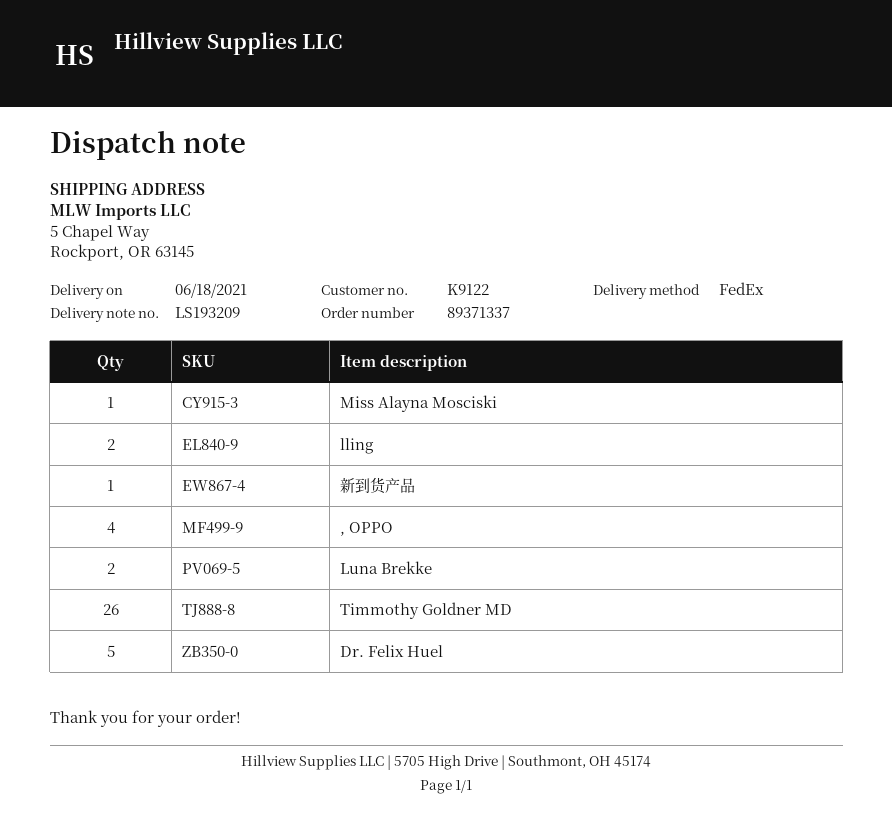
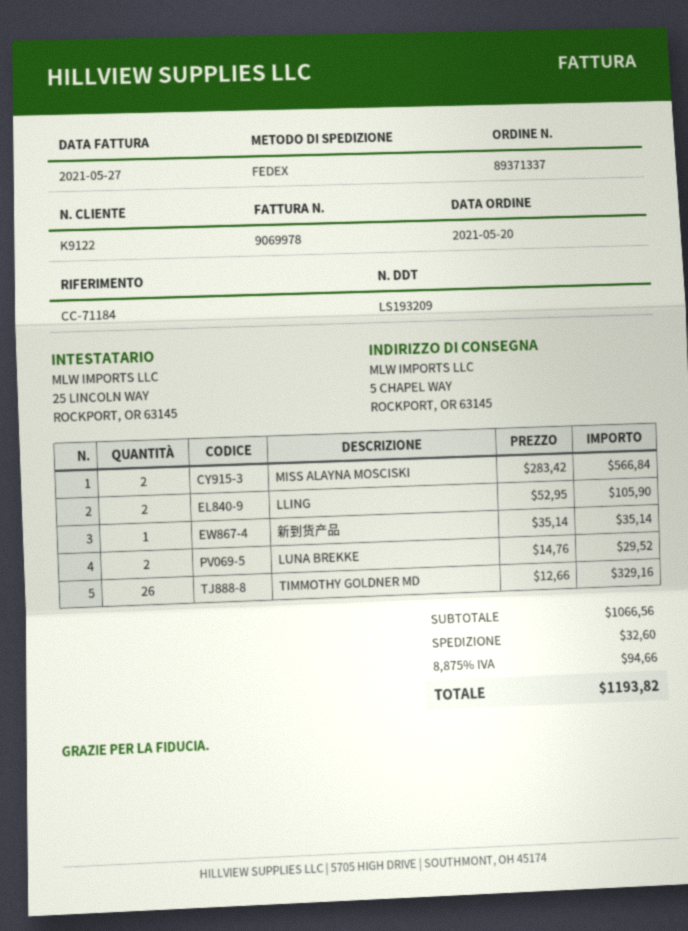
Miss Alayna Mosciski: 1 -> 2
, OPPO: 4 -> none
Dr. Felix Huel: 5 -> none

